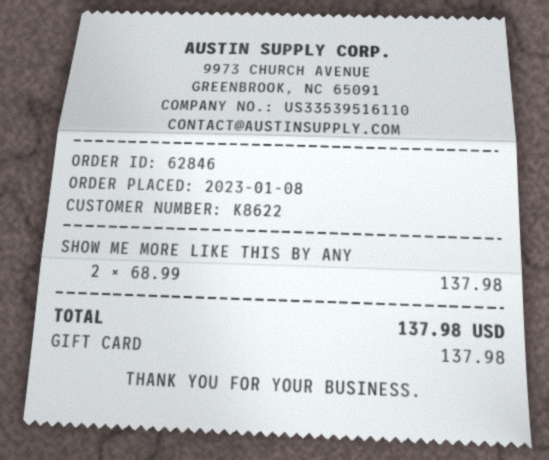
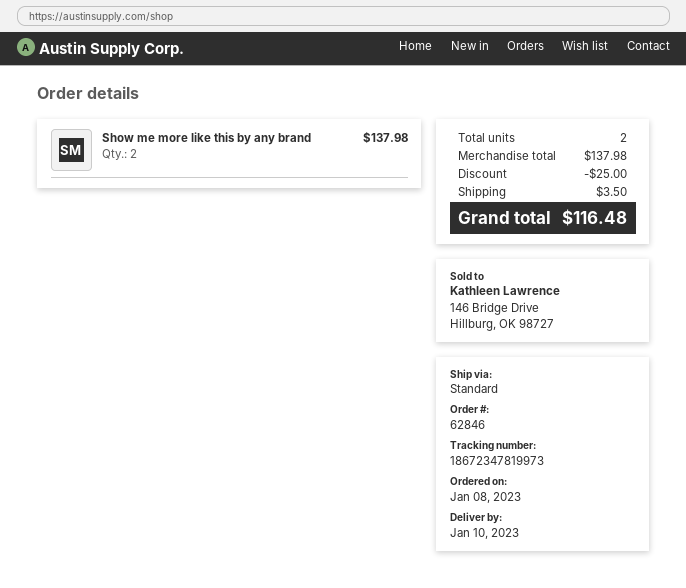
discount: none -> 25.00
shipping: none -> 3.50
total: 137.98 -> 116.48

